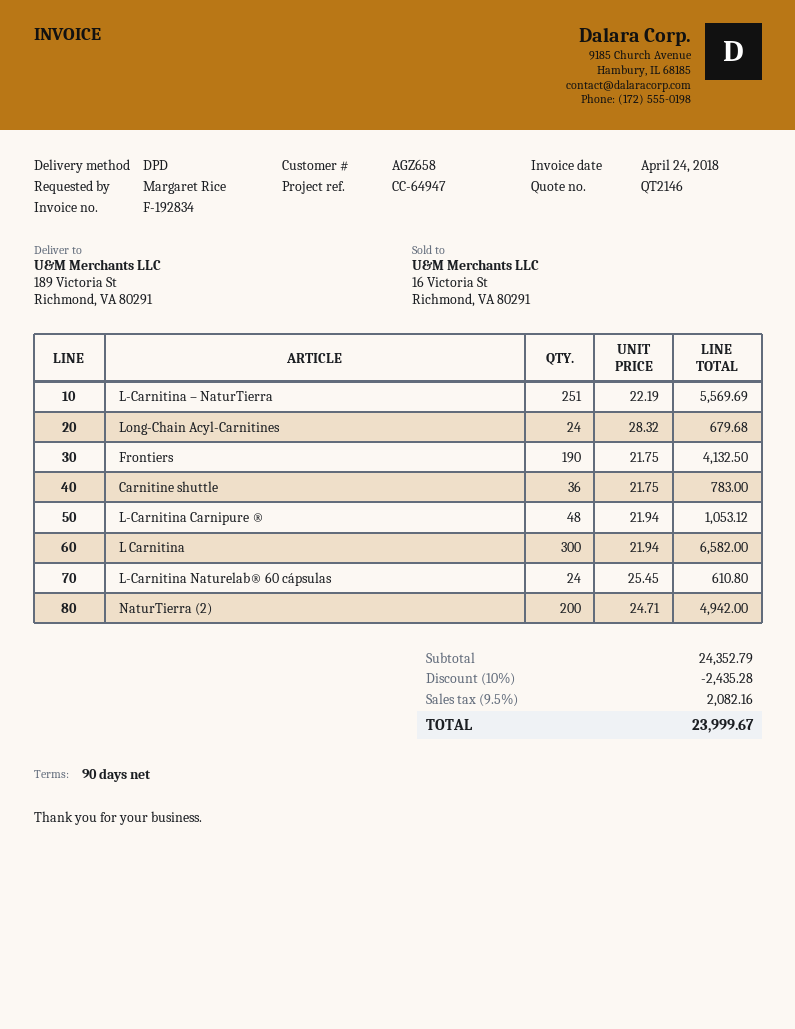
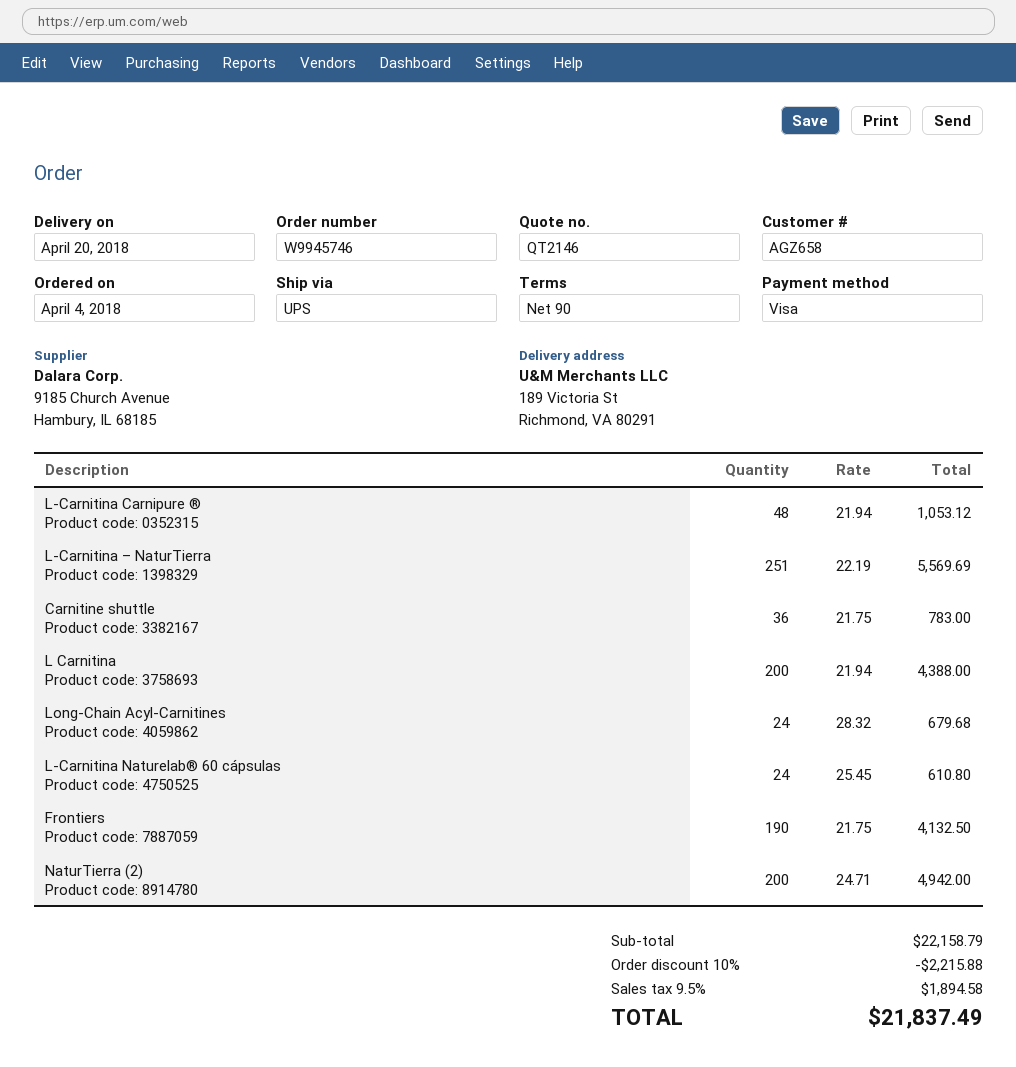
shipping method: DPD -> UPS
L Carnitina: 300 x 21.94 = 6582.00 -> 200 x 21.94 = 4388.00
subtotal: 24352.79 -> 22158.79
discount: 10% = 2435.28 -> 10% = 2215.88
tax: 9.5% = 2082.16 -> 9.5% = 1894.58
total: 23999.67 -> 21837.49

